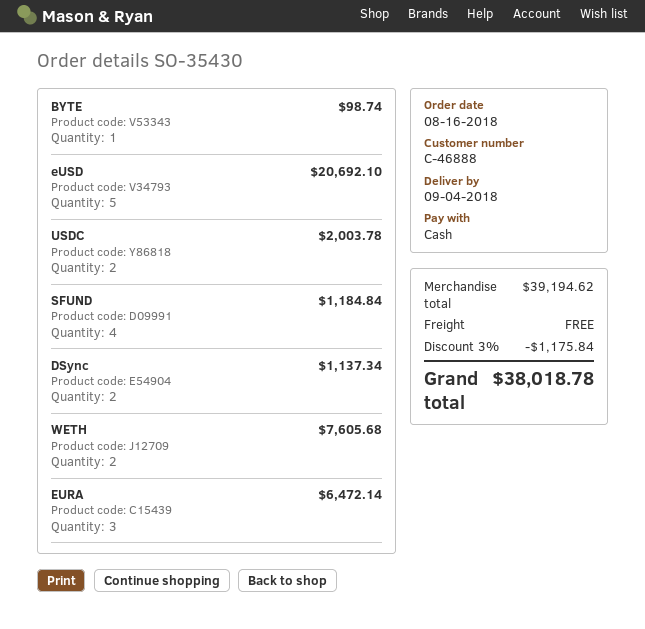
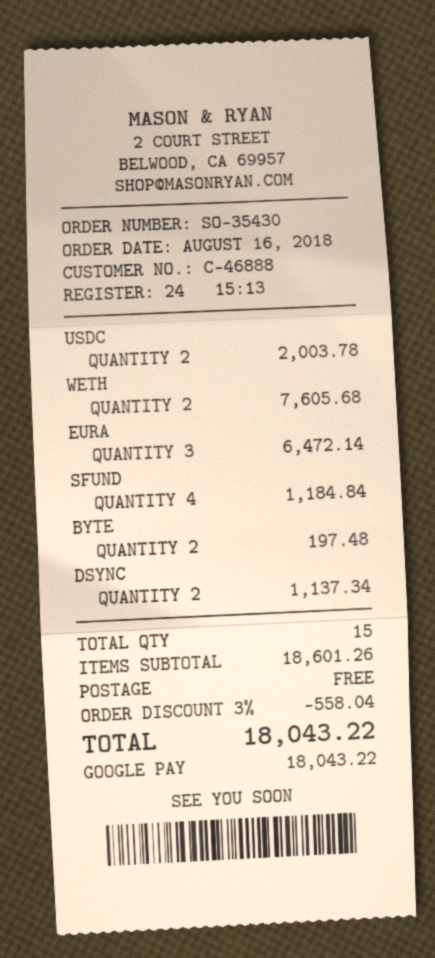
payment method: cash -> Google Pay
BYTE: 1 for 98.74 -> 2 for 197.48
eUSD: 5 for 20692.10 -> none
subtotal: 39194.62 -> 18601.26
discount: 3% = 1175.84 -> 3% = 558.04
total: 38018.78 -> 18043.22

